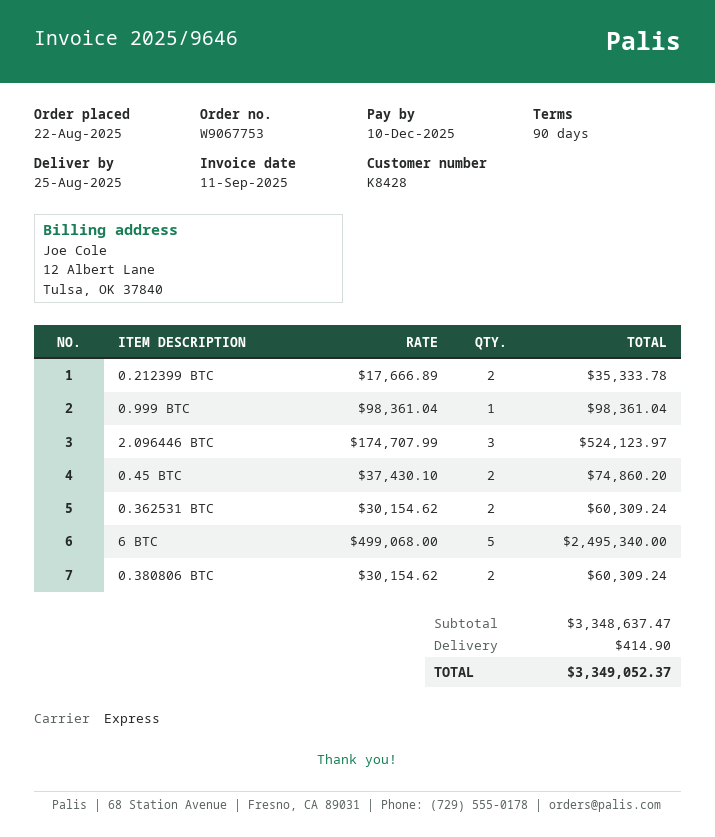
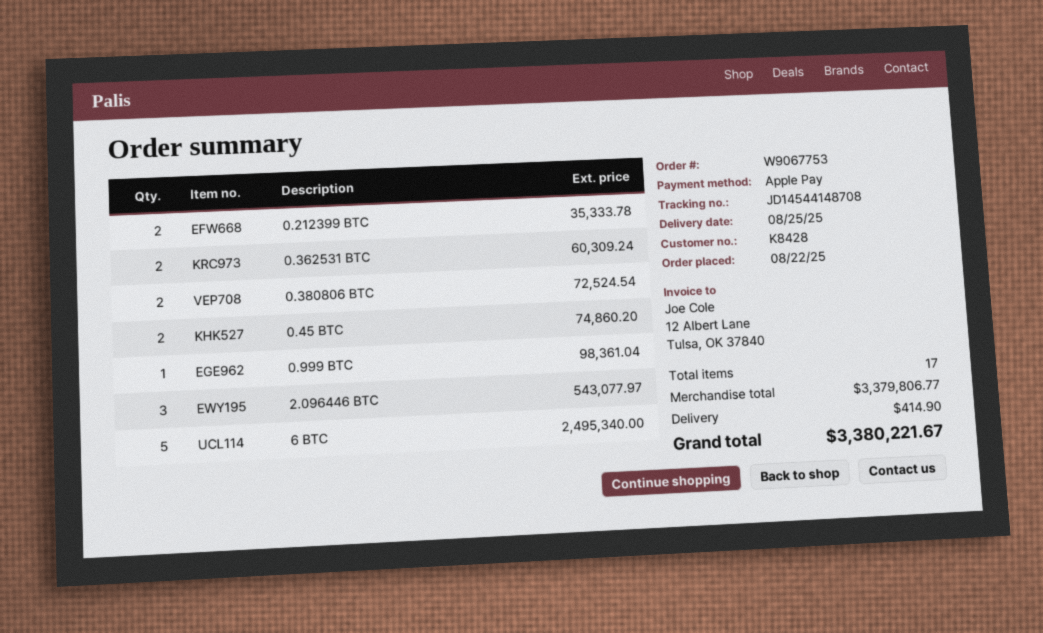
2.096446 BTC: 3 for 524123.97 -> 3 for 543077.97
0.380806 BTC: 2 for 60309.24 -> 2 for 72524.54
subtotal: 3348637.47 -> 3379806.77
total: 3349052.37 -> 3380221.67

